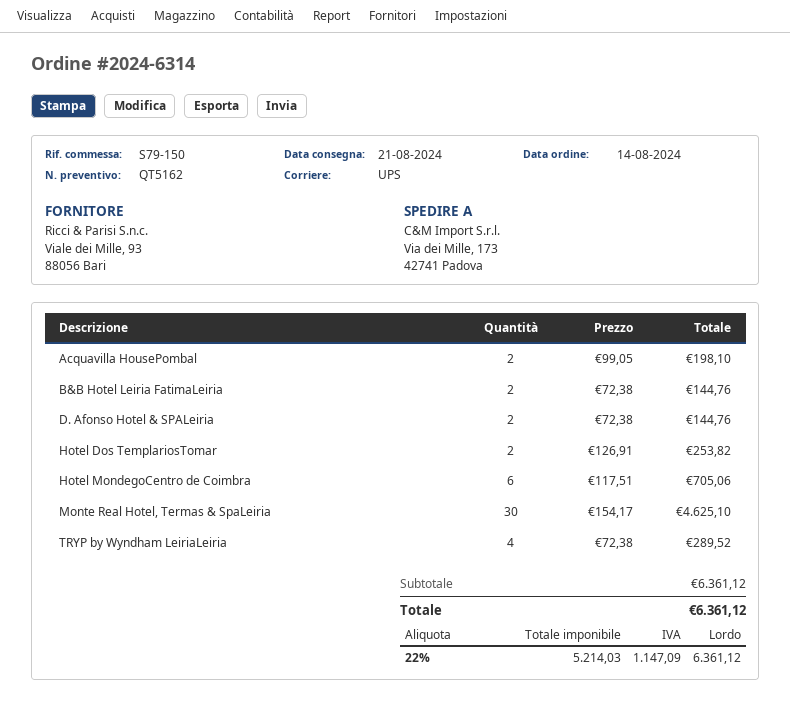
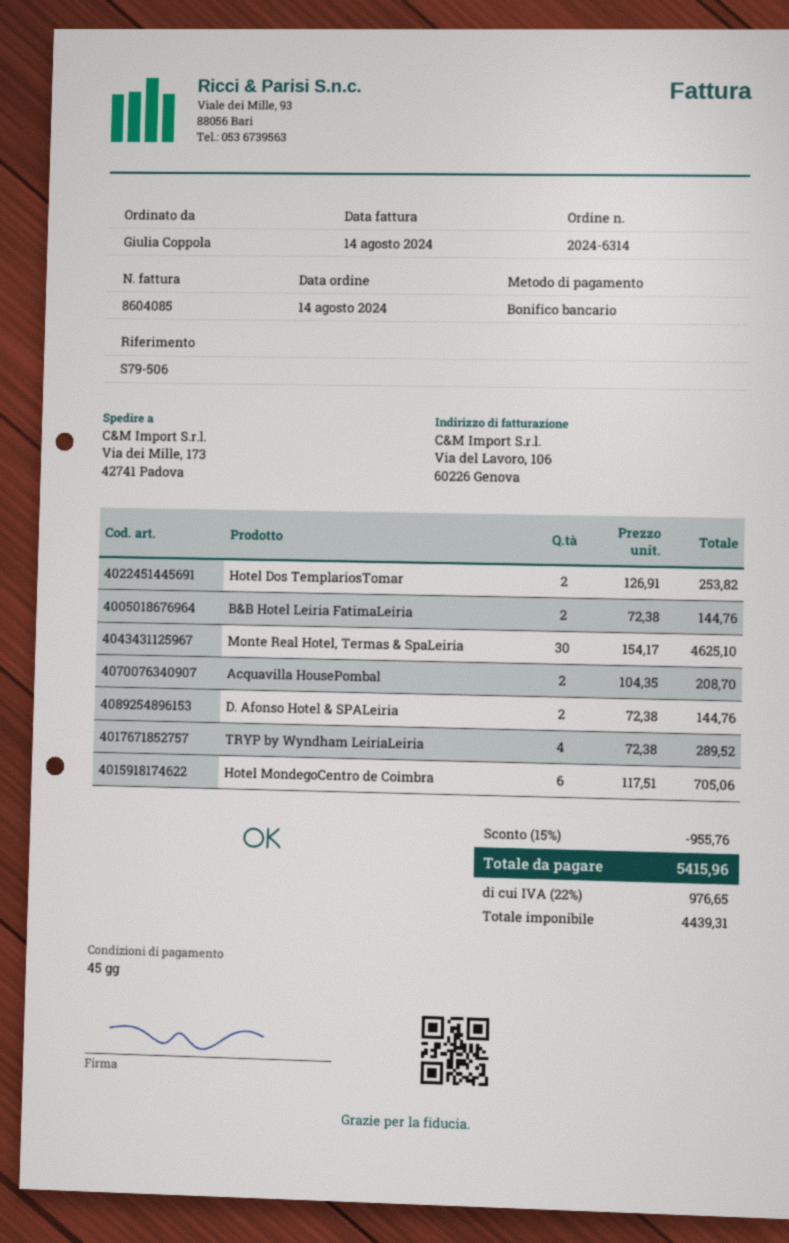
reference: S79-150 -> S79-506
Acquavilla HousePombal: 2 x 99.05 = 198.10 -> 2 x 104.35 = 208.70
discount: none -> 15% = 955.76
net: 5214.03 -> 4439.31
tax: 22% = 1147.09 -> 22% = 976.65
total: 6361.12 -> 5415.96

